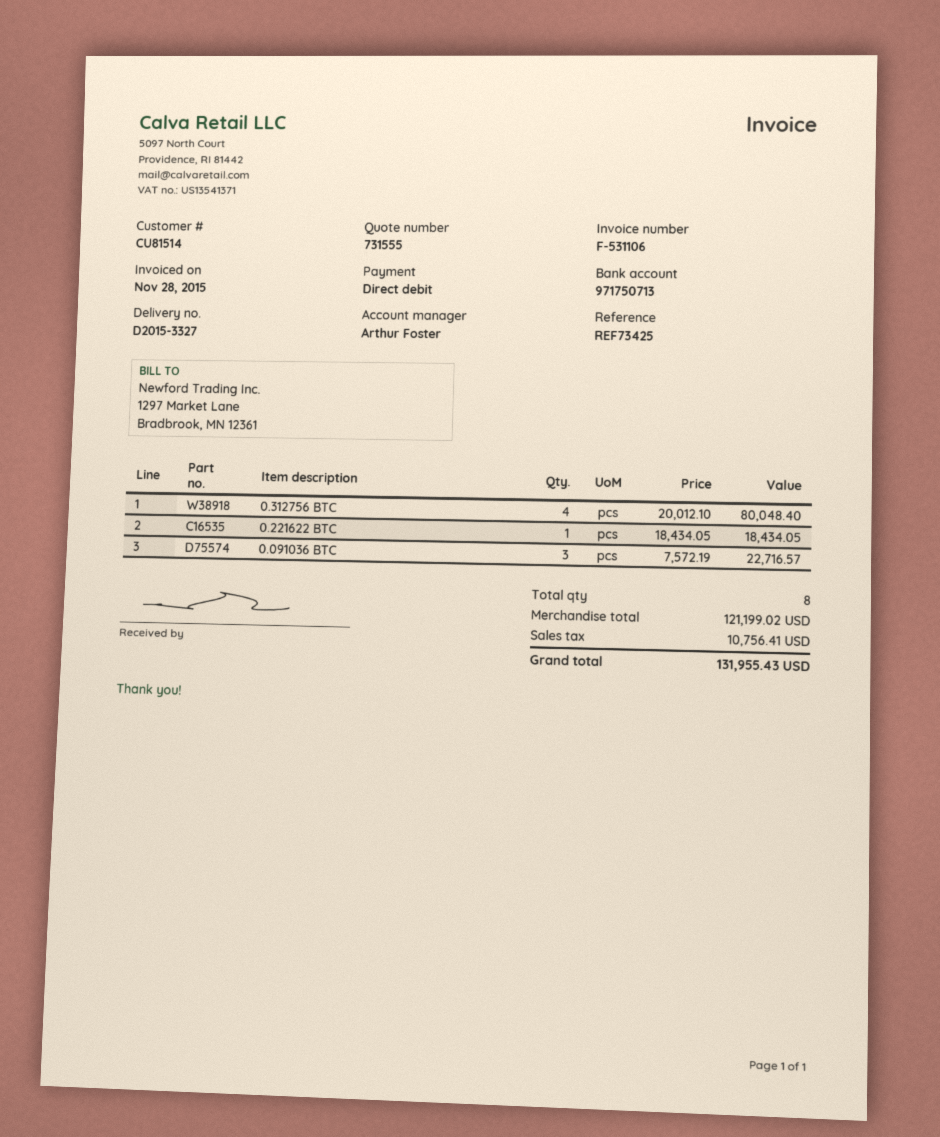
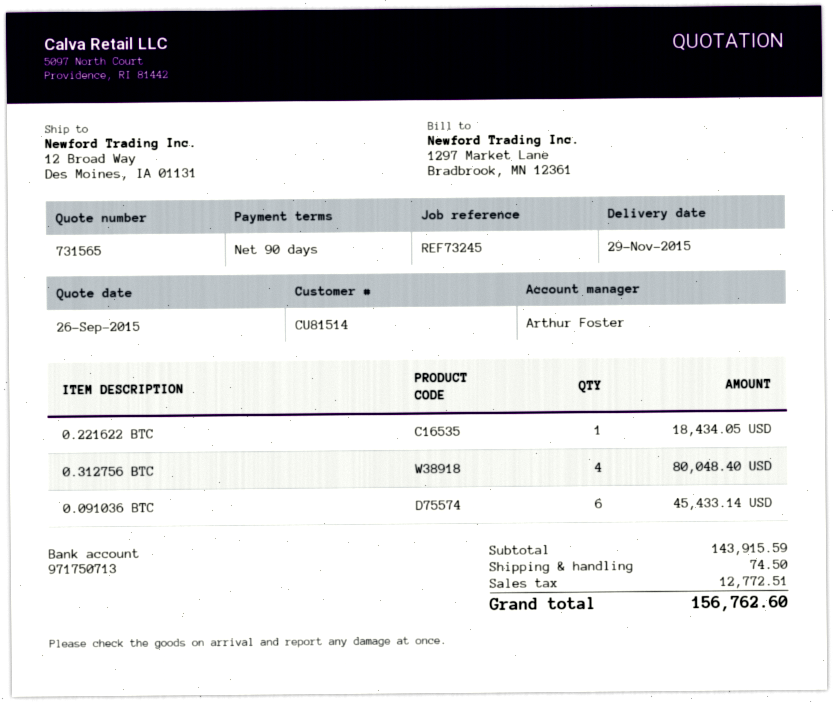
quote number: 731555 -> 731565
reference: REF73425 -> REF73245
0.091036 BTC: 3 for 22716.57 -> 6 for 45433.14
subtotal: 121199.02 -> 143915.59
shipping: none -> 74.50
tax: 10756.41 -> 12772.51
total: 131955.43 -> 156762.60

